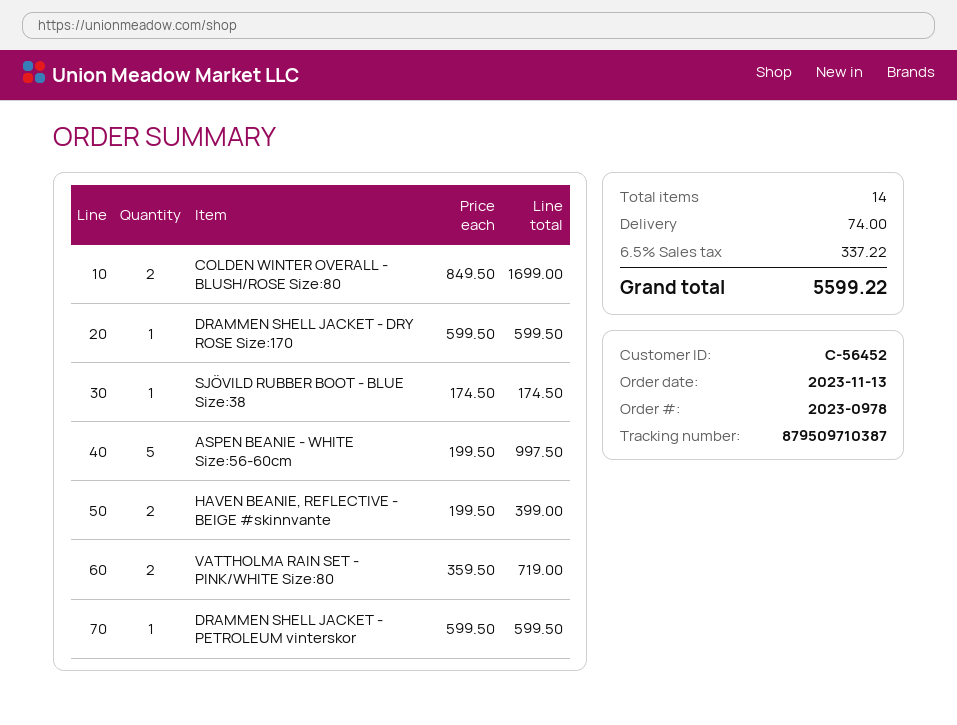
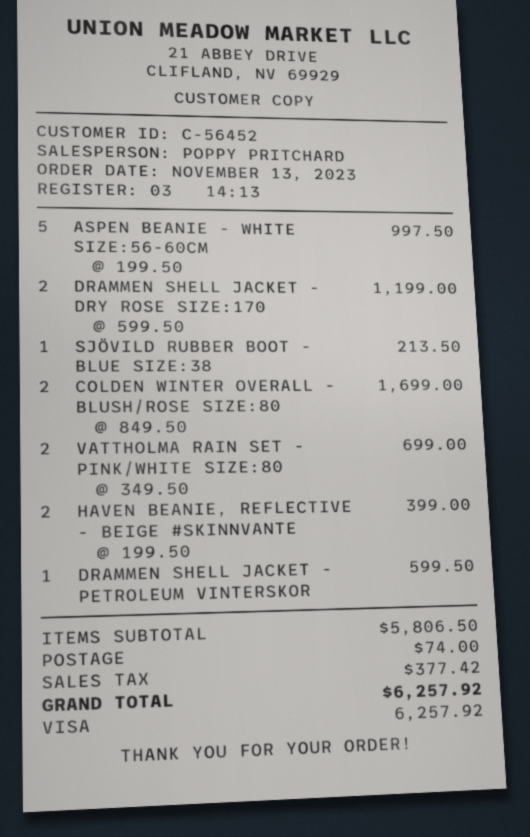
DRAMMEN SHELL JACKET - DRY ROSE Size:170: 1 x 599.50 = 599.50 -> 2 x 599.50 = 1199.00
SJÖVILD RUBBER BOOT - BLUE Size:38: 1 x 174.50 = 174.50 -> 1 x 213.50 = 213.50
VATTHOLMA RAIN SET - PINK/WHITE Size:80: 2 x 359.50 = 719.00 -> 2 x 349.50 = 699.00
tax: 337.22 -> 377.42
total: 5599.22 -> 6257.92

